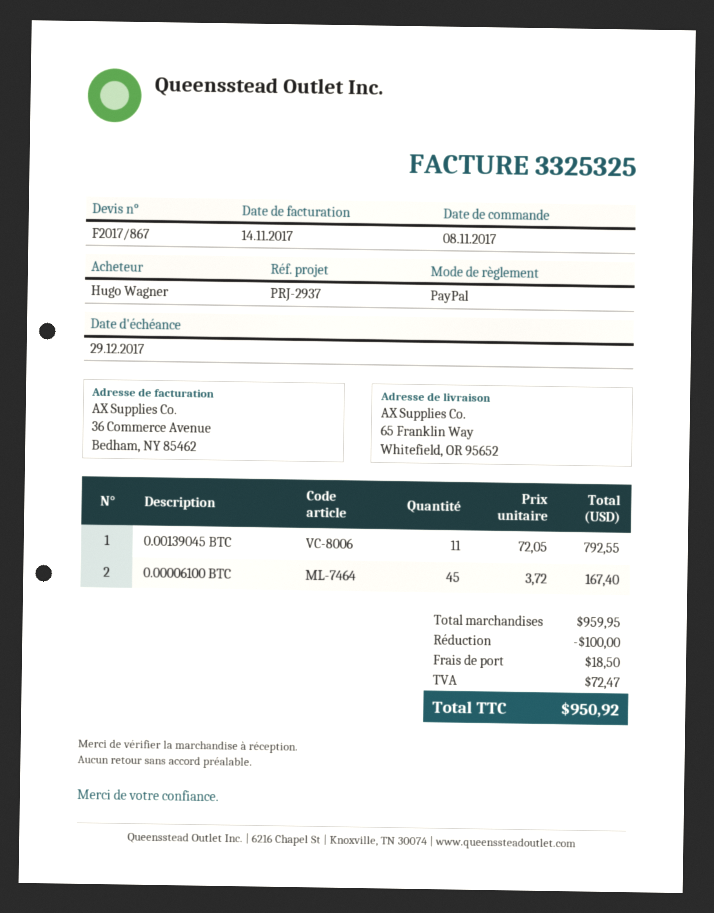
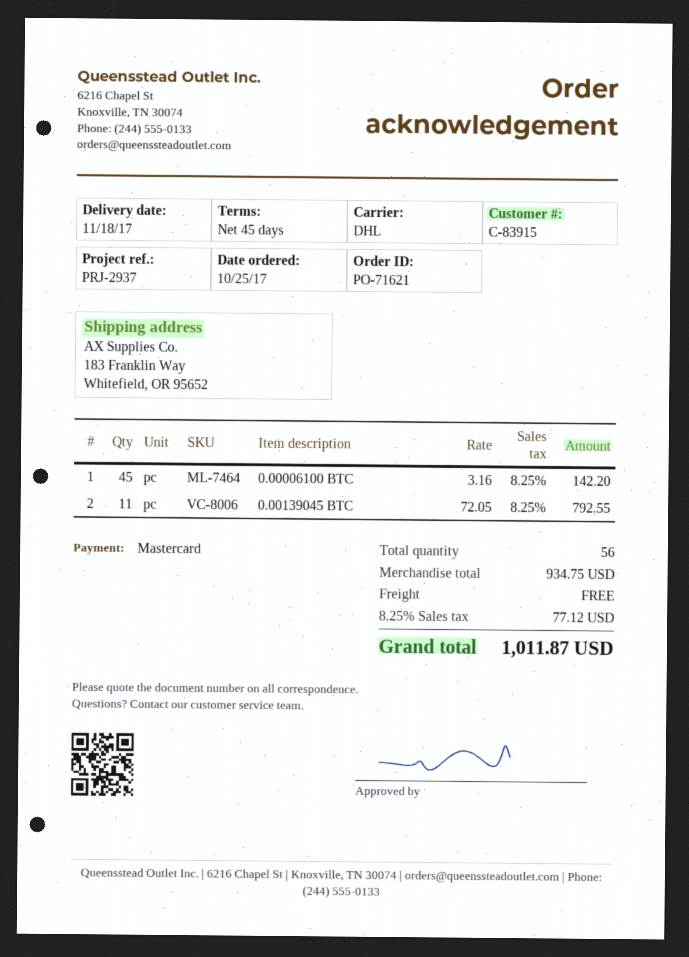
order date: 2017-11-08 -> 2017-10-25
payment method: PayPal -> Mastercard
ship to: 65 Franklin Way, Whitefield, OR 95652 -> 183 Franklin Way, Whitefield, OR 95652
0.00006100 BTC: 45 x 3.72 = 167.40 -> 45 x 3.16 = 142.20
subtotal: 959.95 -> 934.75
discount: 100.00 -> none
shipping: 18.50 -> 0.00
tax: 72.47 -> 77.12
total: 950.92 -> 1011.87

